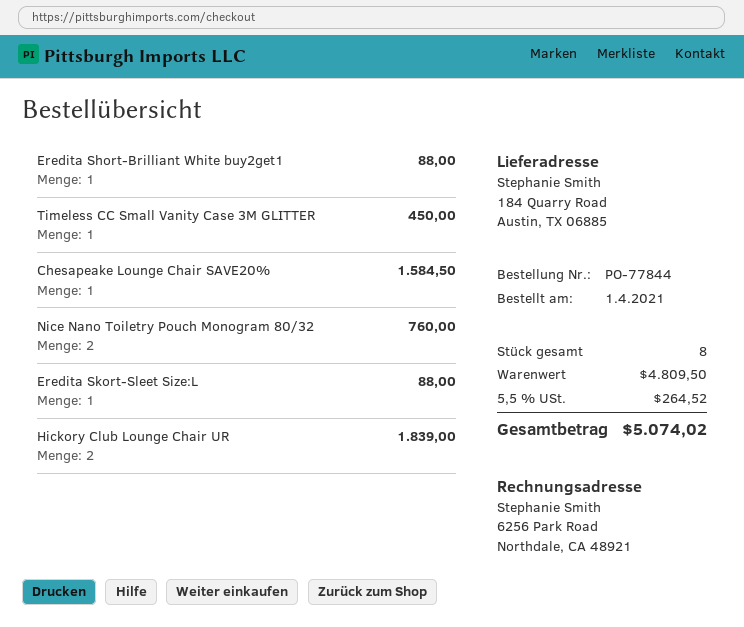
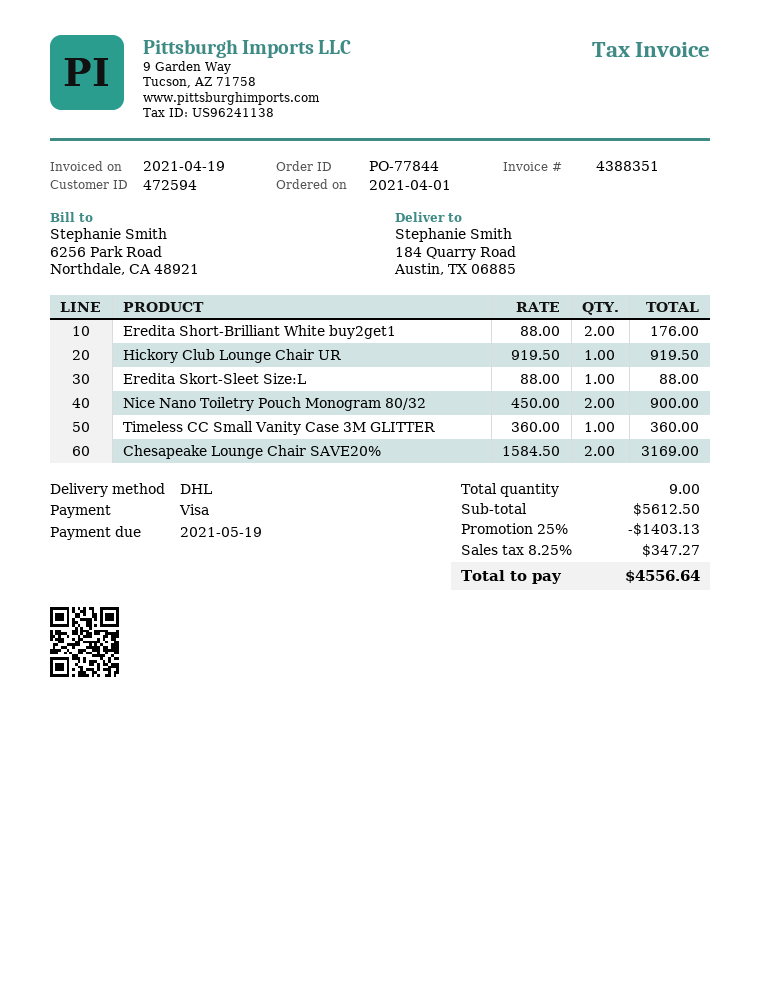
Eredita Short-Brilliant White buy2get1: 1 for 88.00 -> 2 for 176.00
Timeless CC Small Vanity Case 3M GLITTER: 1 for 450.00 -> 1 for 360.00
Chesapeake Lounge Chair SAVE20%: 1 for 1584.50 -> 2 for 3169.00
Nice Nano Toiletry Pouch Monogram 80/32: 2 for 760.00 -> 2 for 900.00
Hickory Club Lounge Chair UR: 2 for 1839.00 -> 1 for 919.50
total quantity: 8 -> 9
subtotal: 4809.50 -> 5612.50
discount: none -> 25% = 1403.13
tax: 5.5% = 264.52 -> 8.25% = 347.27
total: 5074.02 -> 4556.64

